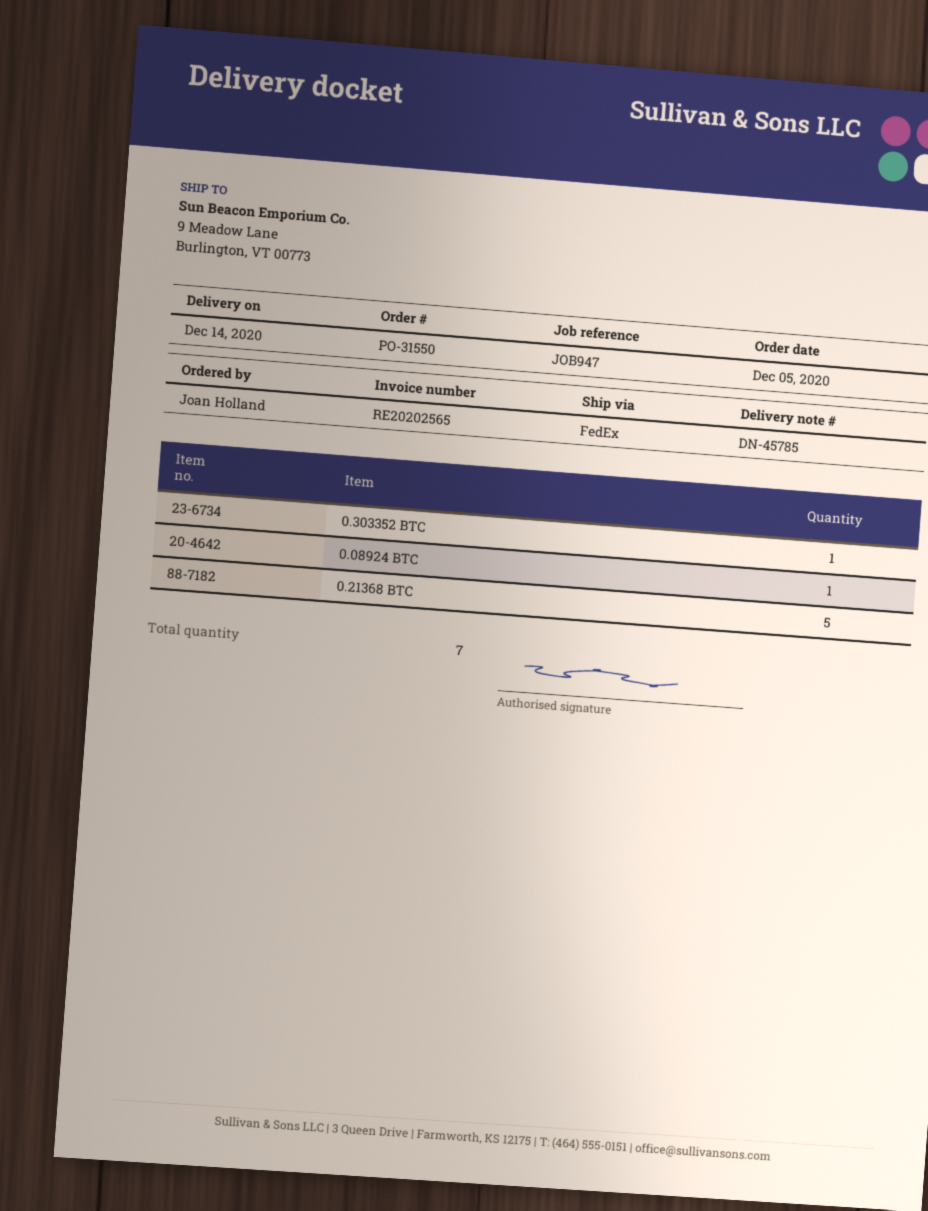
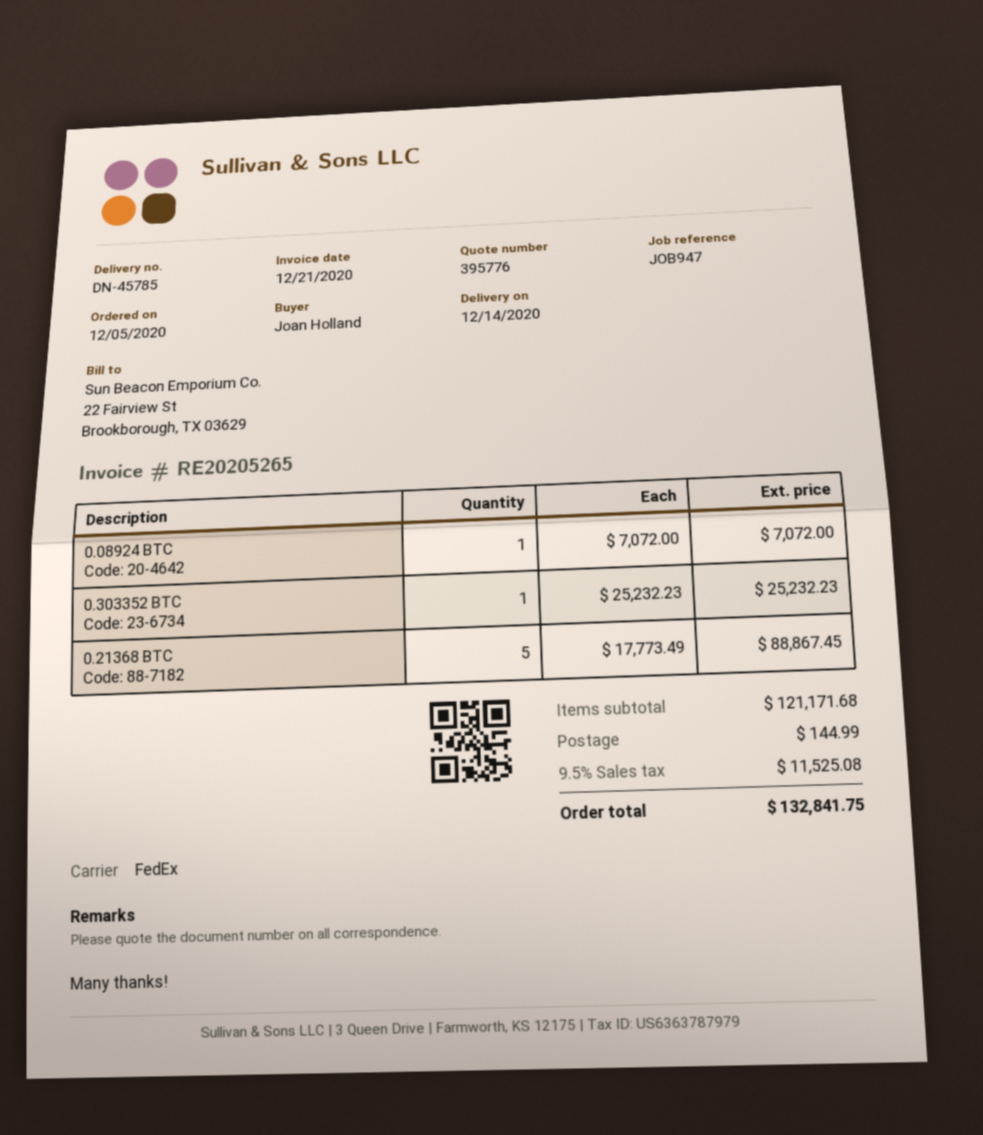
invoice number: RE20202565 -> RE20205265

